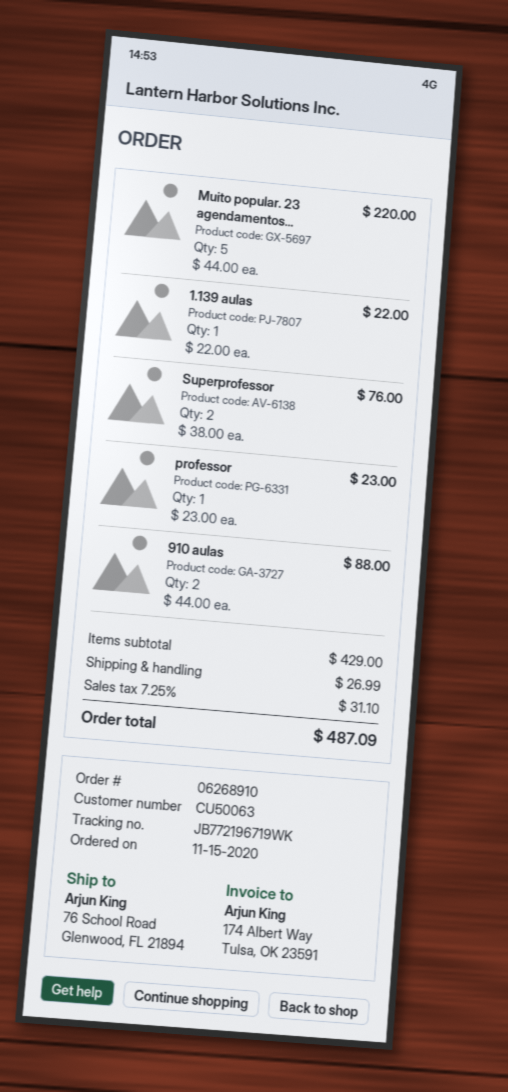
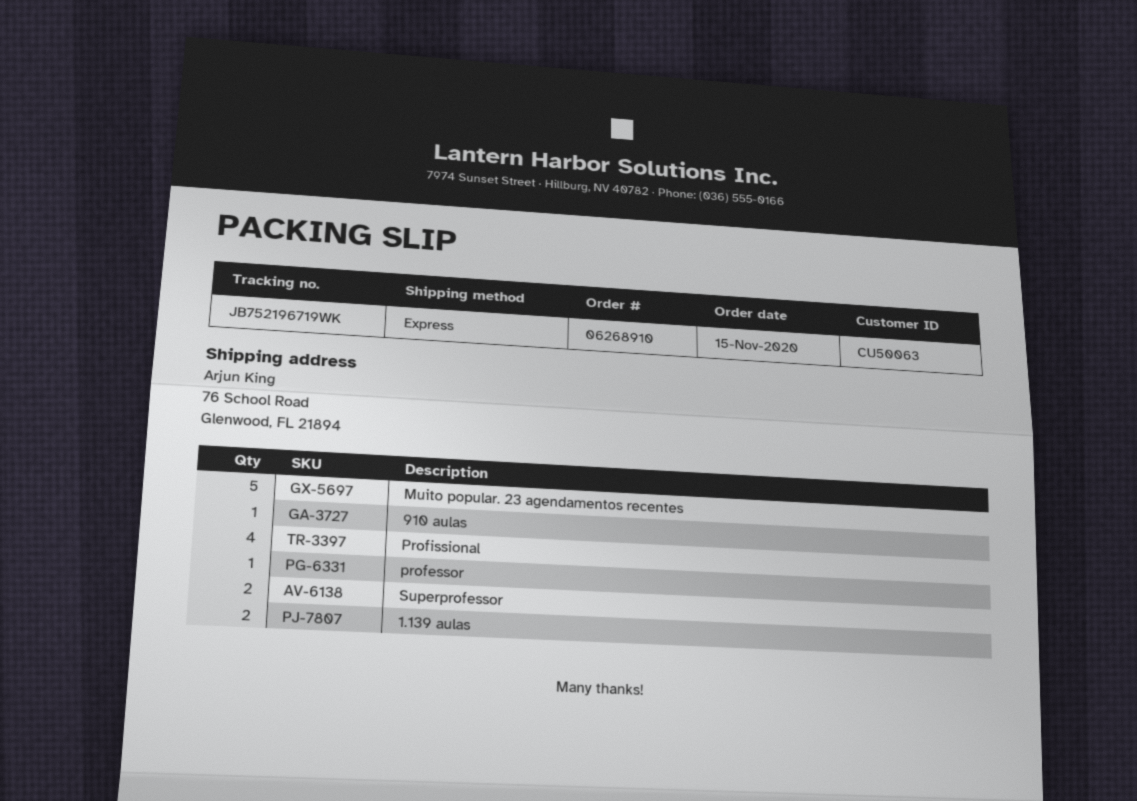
tracking number: JB772196719WK -> JB752196719WK
1.139 aulas: 1 -> 2
910 aulas: 2 -> 1
Profissional: none -> 4

